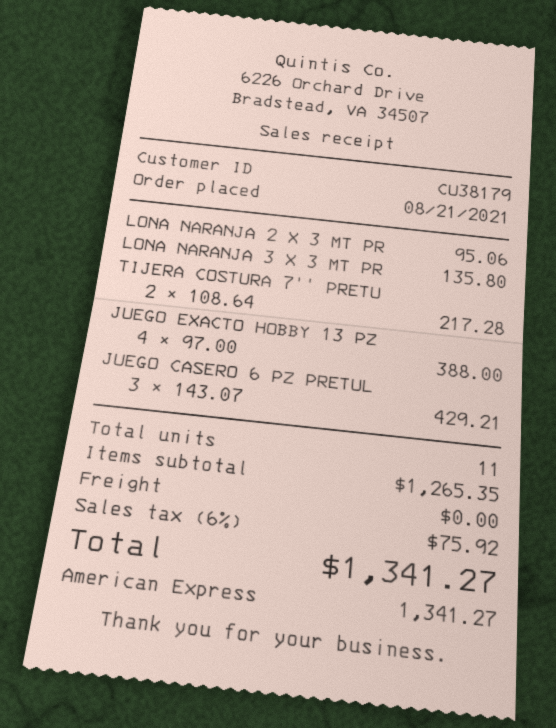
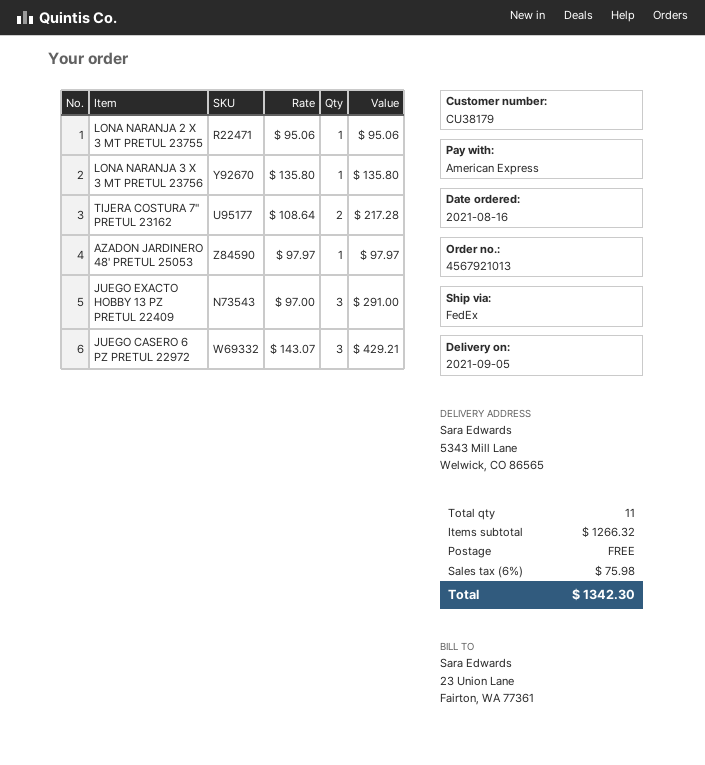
order date: 2021-08-21 -> 2021-08-16
JUEGO EXACTO HOBBY 13 PZ: 4 x 97.00 = 388.00 -> 3 x 97.00 = 291.00
AZADON JARDINERO 48' PRETUL 25053: none -> 1 x 97.97 = 97.97
subtotal: 1265.35 -> 1266.32
tax: 6% = 75.92 -> 6% = 75.98
total: 1341.27 -> 1342.30

